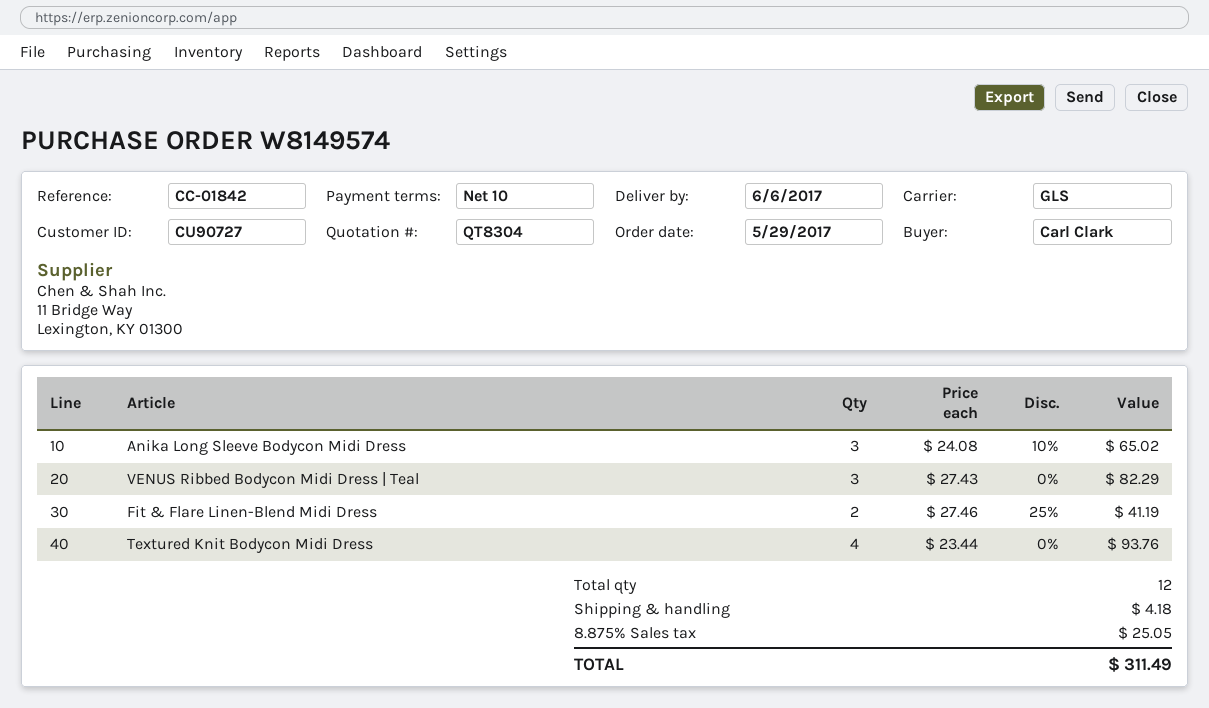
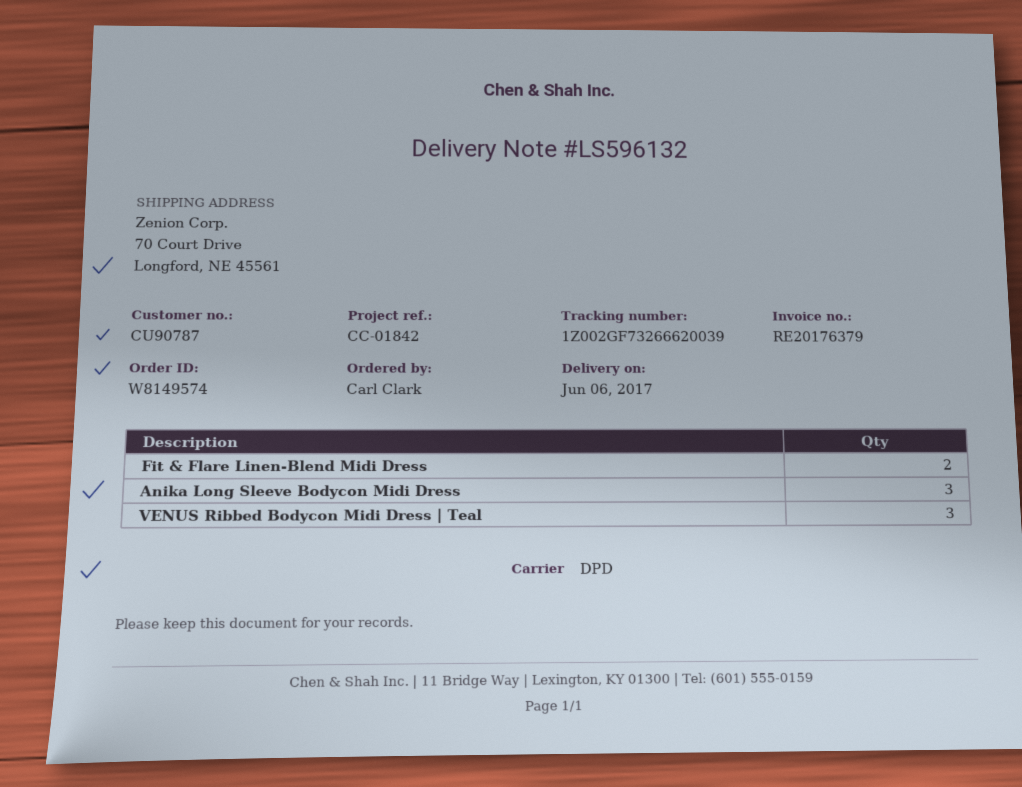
customer number: CU90727 -> CU90787
shipping method: GLS -> DPD
Textured Knit Bodycon Midi Dress: 4 -> none

